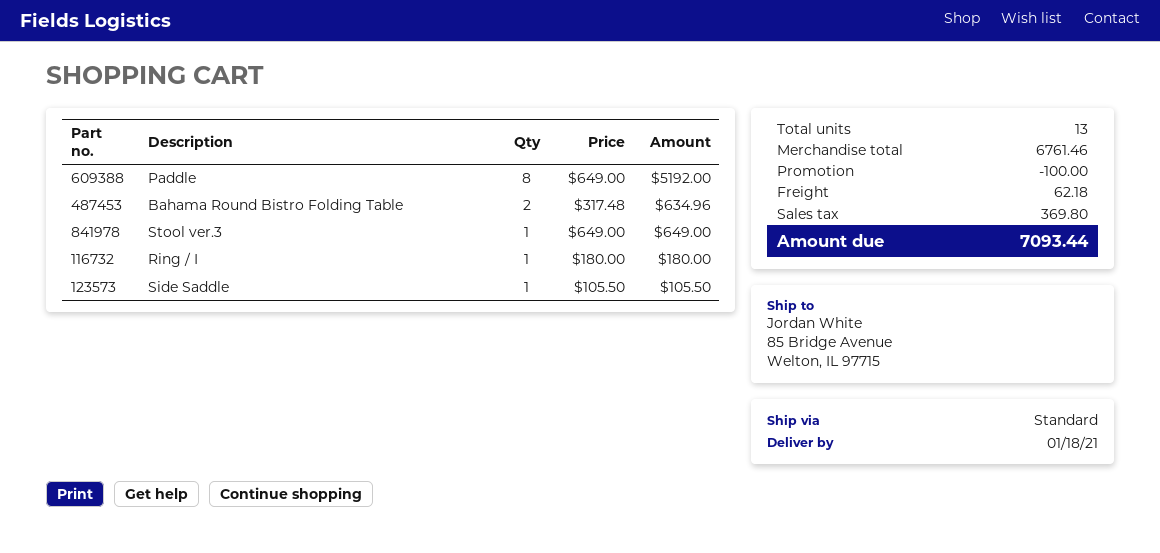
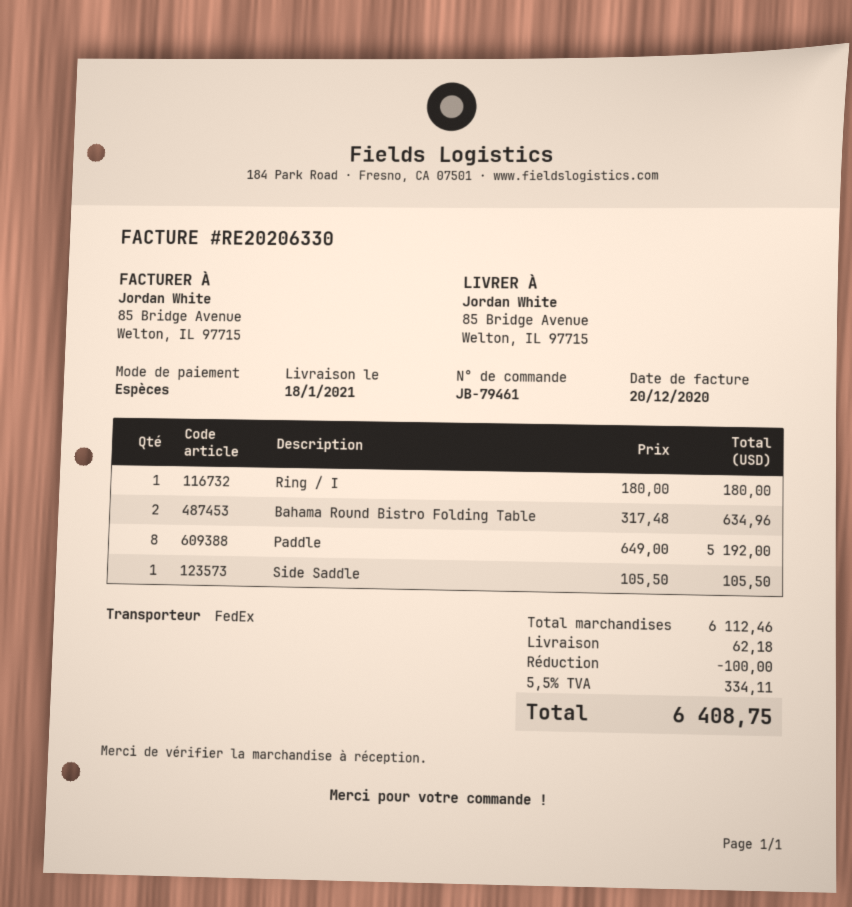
shipping method: standard -> FedEx
Stool ver.3: 1 x 649.00 = 649.00 -> none
subtotal: 6761.46 -> 6112.46
tax: 369.80 -> 334.11
total: 7093.44 -> 6408.75

